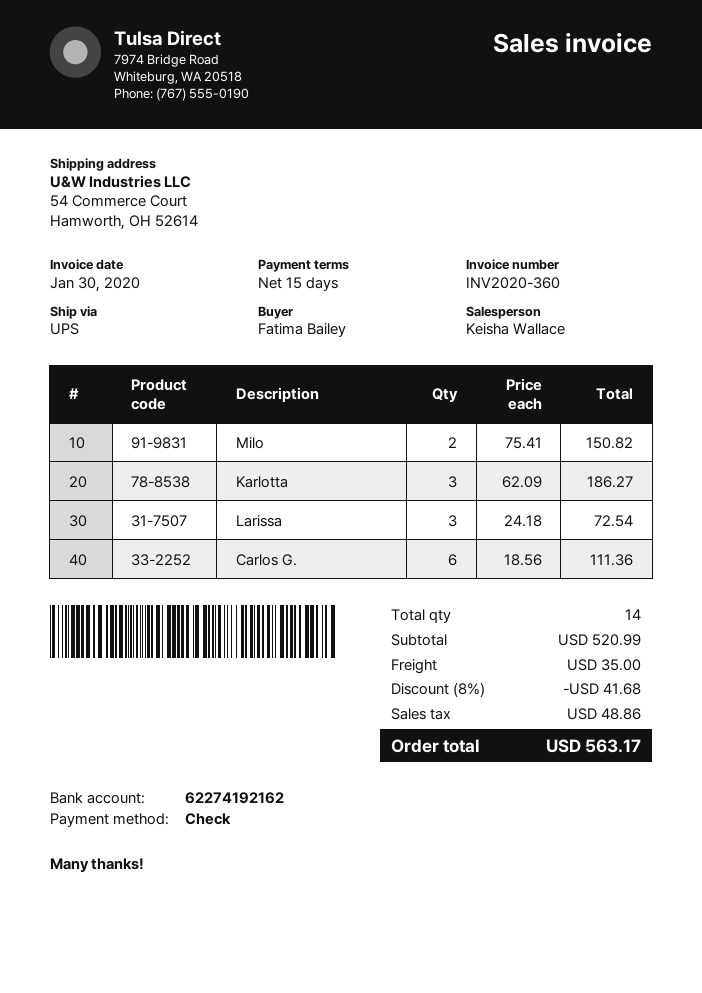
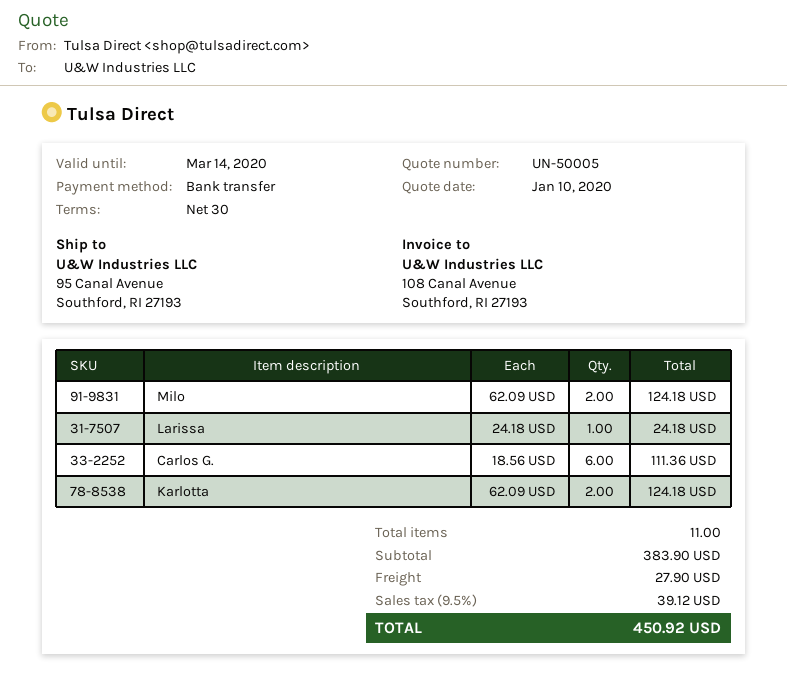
payment terms: 15 days -> 30 days
payment method: cheque -> bank transfer
ship to: 54 Commerce Court, Hamworth, OH 52614 -> 95 Canal Avenue, Southford, RI 27193
Milo: 2 x 75.41 = 150.82 -> 2 x 62.09 = 124.18
Karlotta: 3 x 62.09 = 186.27 -> 2 x 62.09 = 124.18
Larissa: 3 x 24.18 = 72.54 -> 1 x 24.18 = 24.18
total quantity: 14 -> 11
subtotal: 520.99 -> 383.90
discount: 8% = 41.68 -> none
shipping: 35.00 -> 27.90
tax: 48.86 -> 39.12
total: 563.17 -> 450.92

